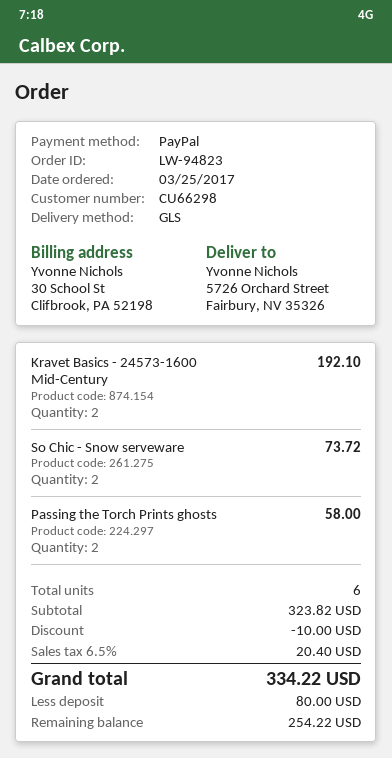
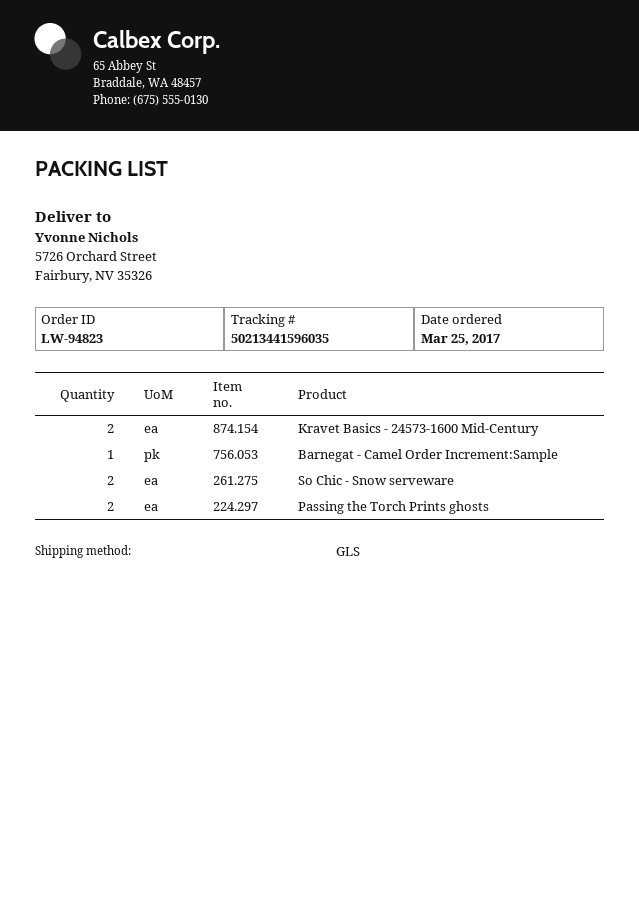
Barnegat - Camel Order Increment:Sample: none -> 1

